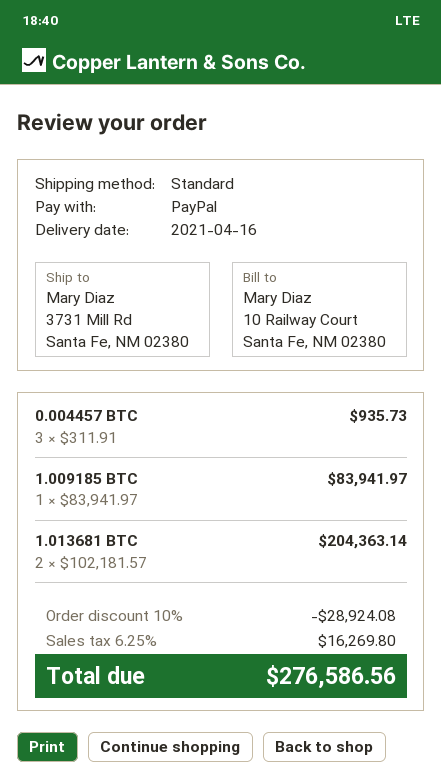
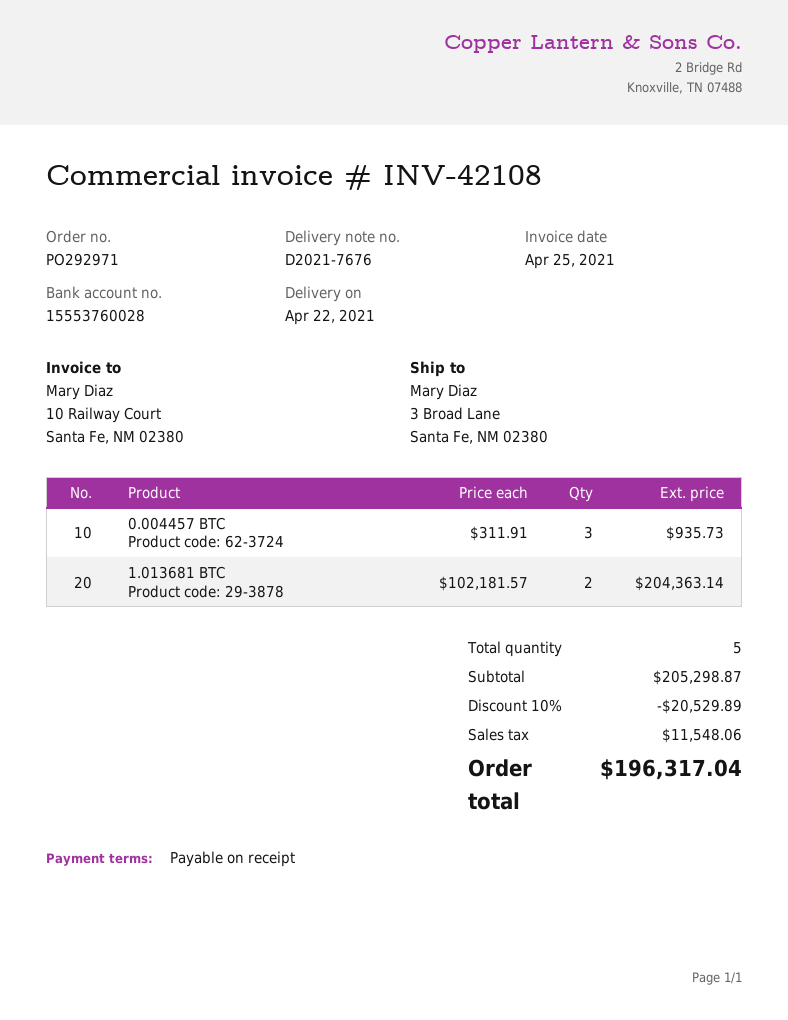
delivery date: 2021-04-16 -> 2021-04-22
ship to: 3731 Mill Rd, Santa Fe, NM 02380 -> 3 Broad Lane, Santa Fe, NM 02380
1.009185 BTC: 1 x 83941.97 = 83941.97 -> none
discount: 10% = 28924.08 -> 10% = 20529.89
tax: 16269.80 -> 11548.06
total: 276586.56 -> 196317.04

